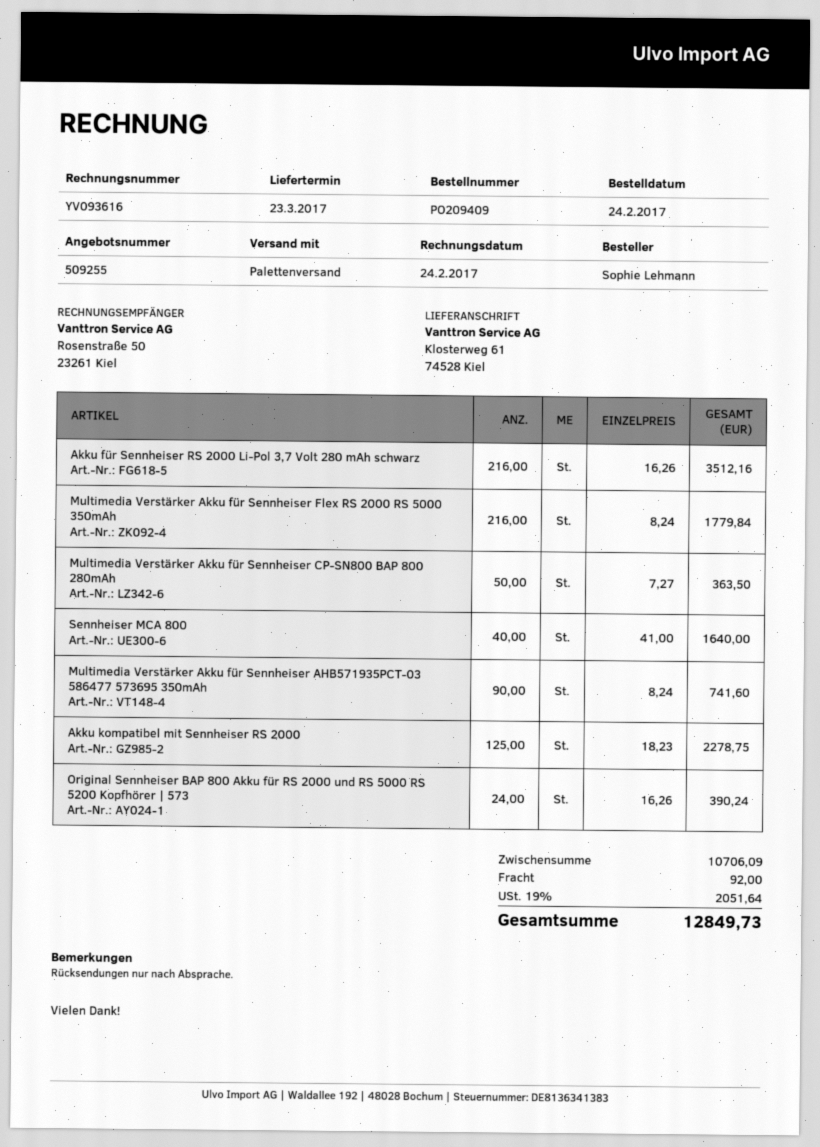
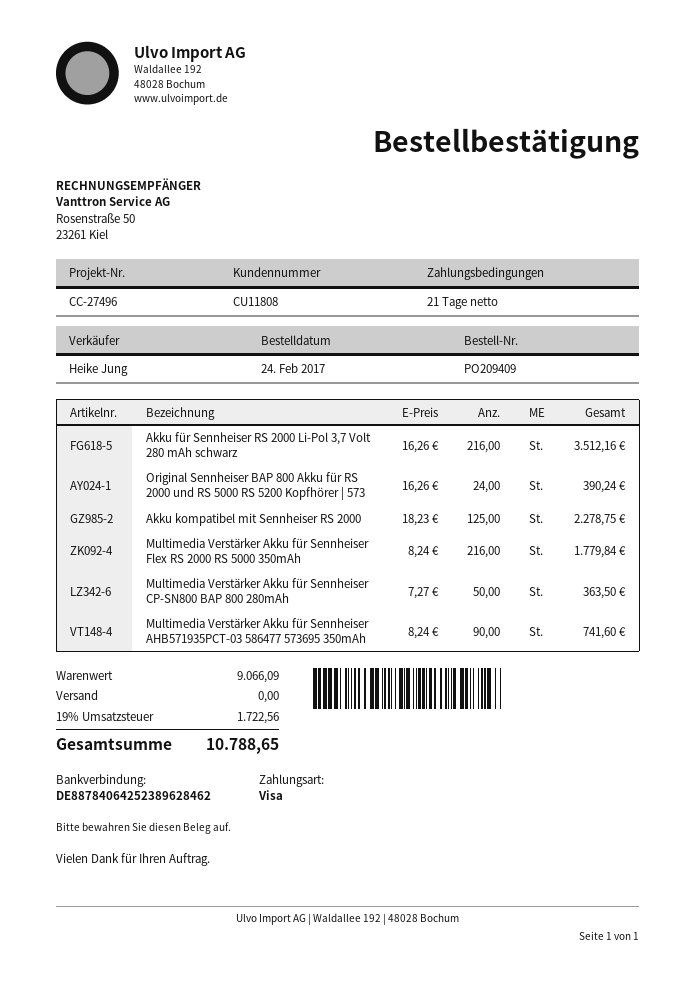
Sennheiser MCA 800: 40 x 41.00 = 1640.00 -> none
subtotal: 10706.09 -> 9066.09
shipping: 92.00 -> 0.00
tax: 19% = 2051.64 -> 19% = 1722.56
total: 12849.73 -> 10788.65

